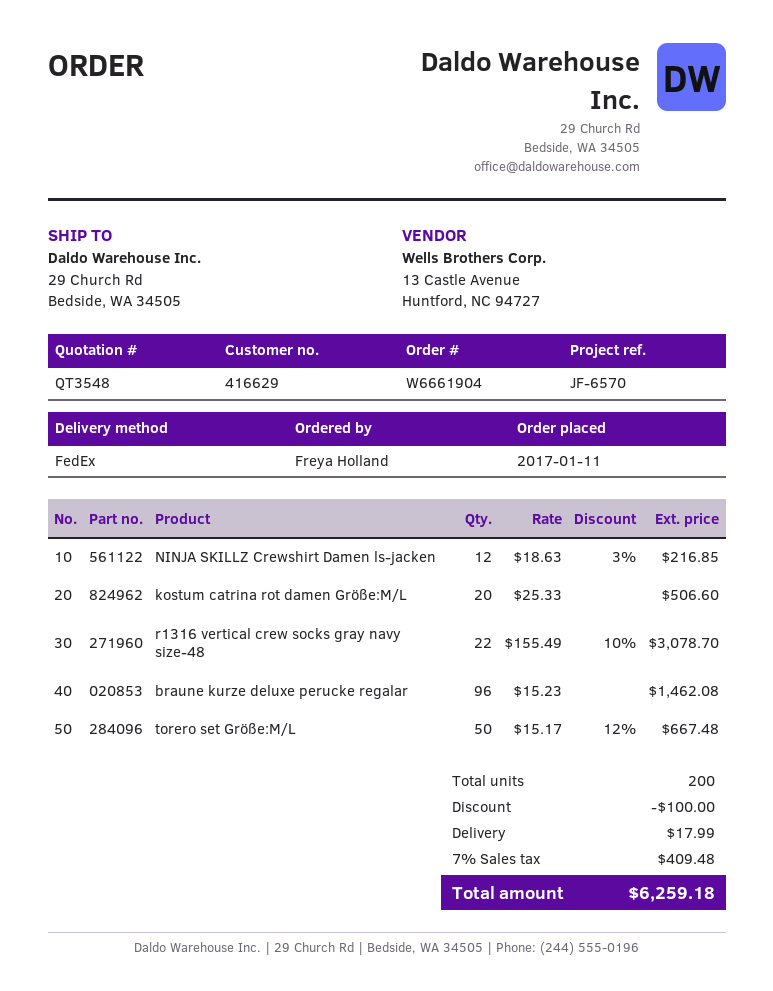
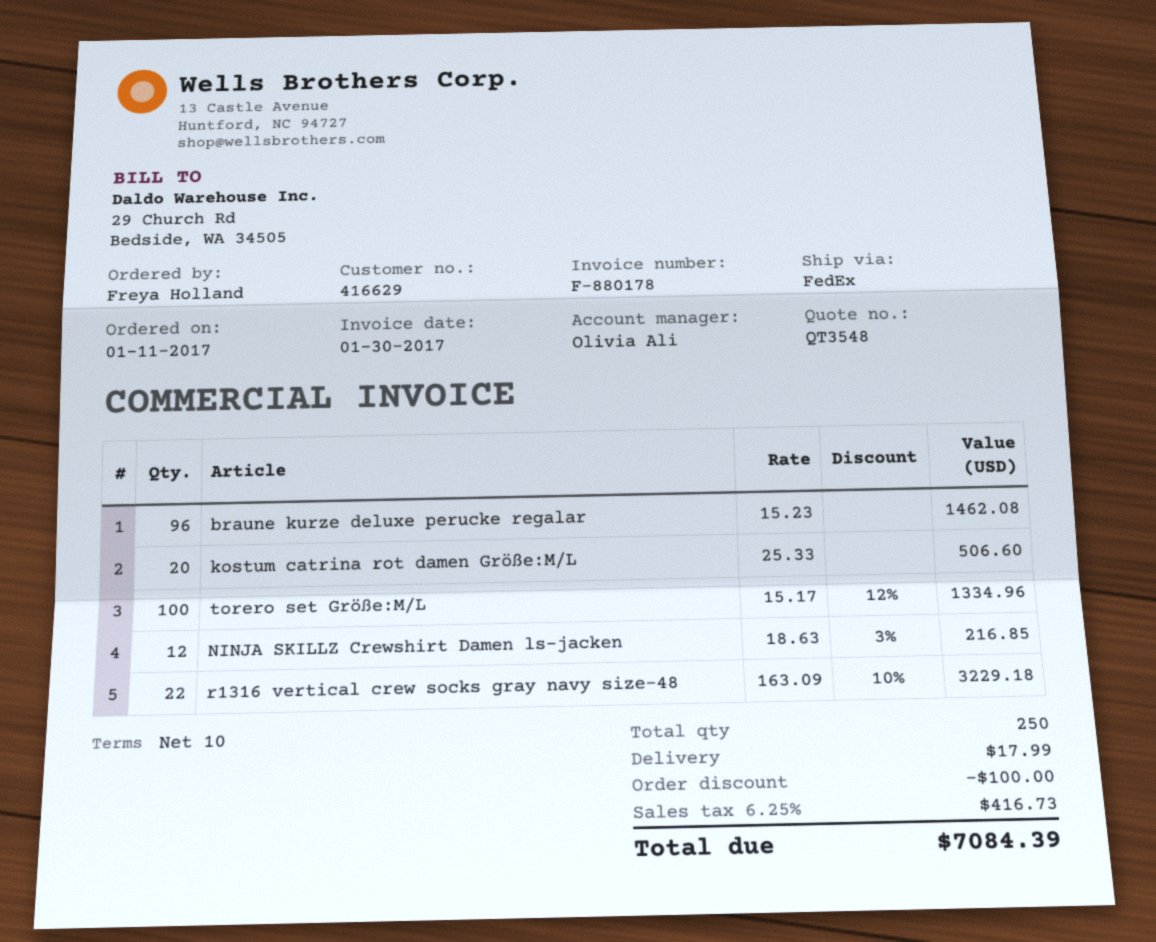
r1316 vertical crew socks gray navy size-48: 22 x 155.49 - 10% = 3078.70 -> 22 x 163.09 - 10% = 3229.18
torero set Größe:M/L: 50 x 15.17 - 12% = 667.48 -> 100 x 15.17 - 12% = 1334.96
total quantity: 200 -> 250
tax: 7% = 409.48 -> 6.25% = 416.73
total: 6259.18 -> 7084.39

